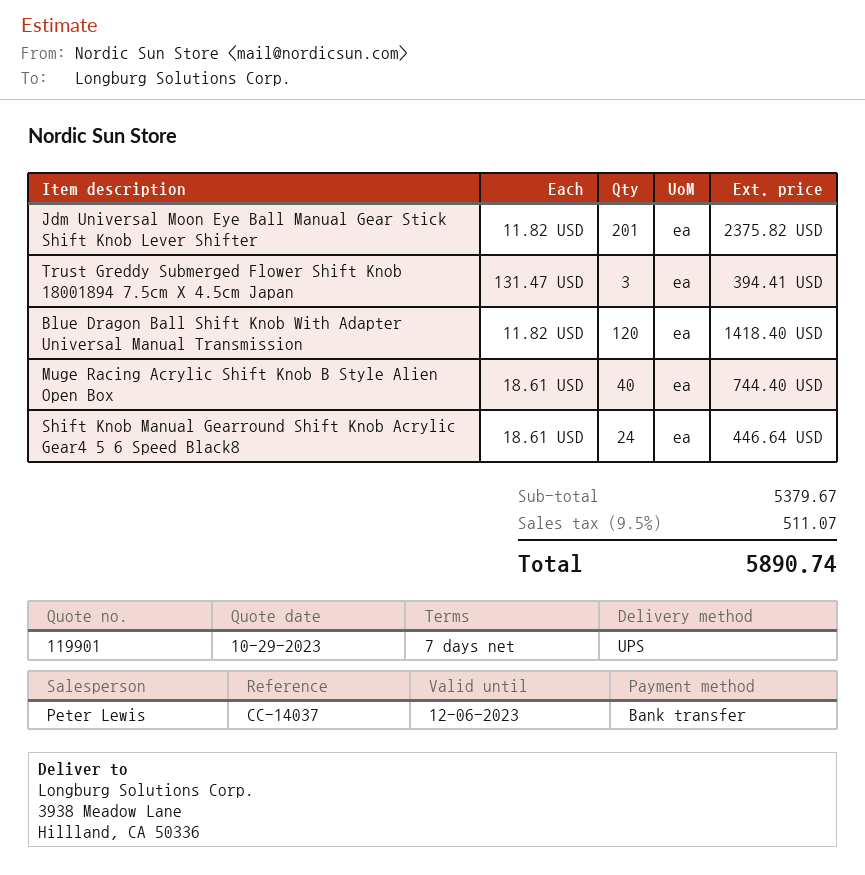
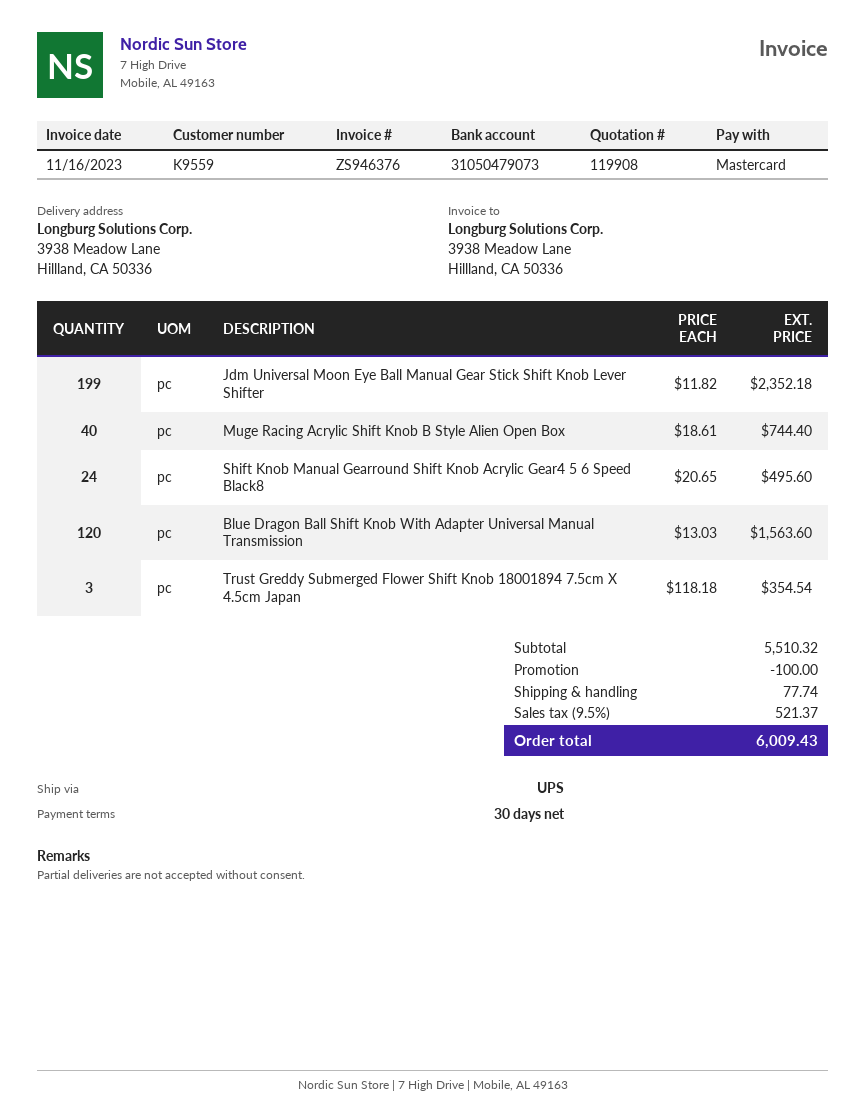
quote number: 119901 -> 119908
payment terms: 7 days -> 30 days
payment method: bank transfer -> Mastercard
Jdm Universal Moon Eye Ball Manual Gear Stick Shift Knob Lever Shifter: 201 x 11.82 = 2375.82 -> 199 x 11.82 = 2352.18
Trust Greddy Submerged Flower Shift Knob 18001894 7.5cm X 4.5cm Japan: 3 x 131.47 = 394.41 -> 3 x 118.18 = 354.54
Blue Dragon Ball Shift Knob With Adapter Universal Manual Transmission: 120 x 11.82 = 1418.40 -> 120 x 13.03 = 1563.60
Shift Knob Manual Gearround Shift Knob Acrylic Gear4 5 6 Speed Black8: 24 x 18.61 = 446.64 -> 24 x 20.65 = 495.60
subtotal: 5379.67 -> 5510.32
discount: none -> 100.00
shipping: none -> 77.74
tax: 9.5% = 511.07 -> 9.5% = 521.37
total: 5890.74 -> 6009.43

